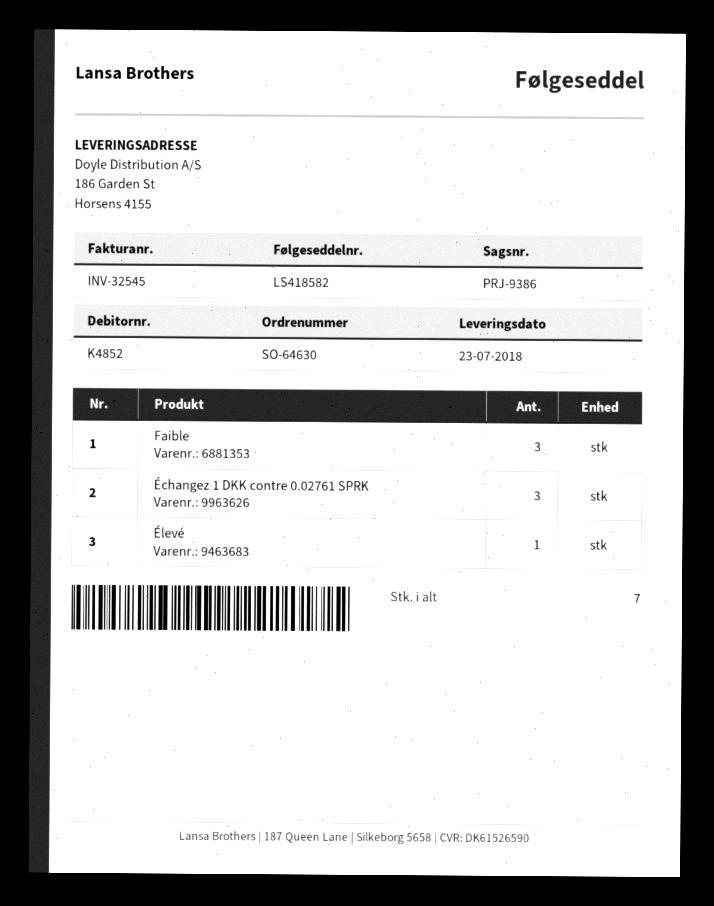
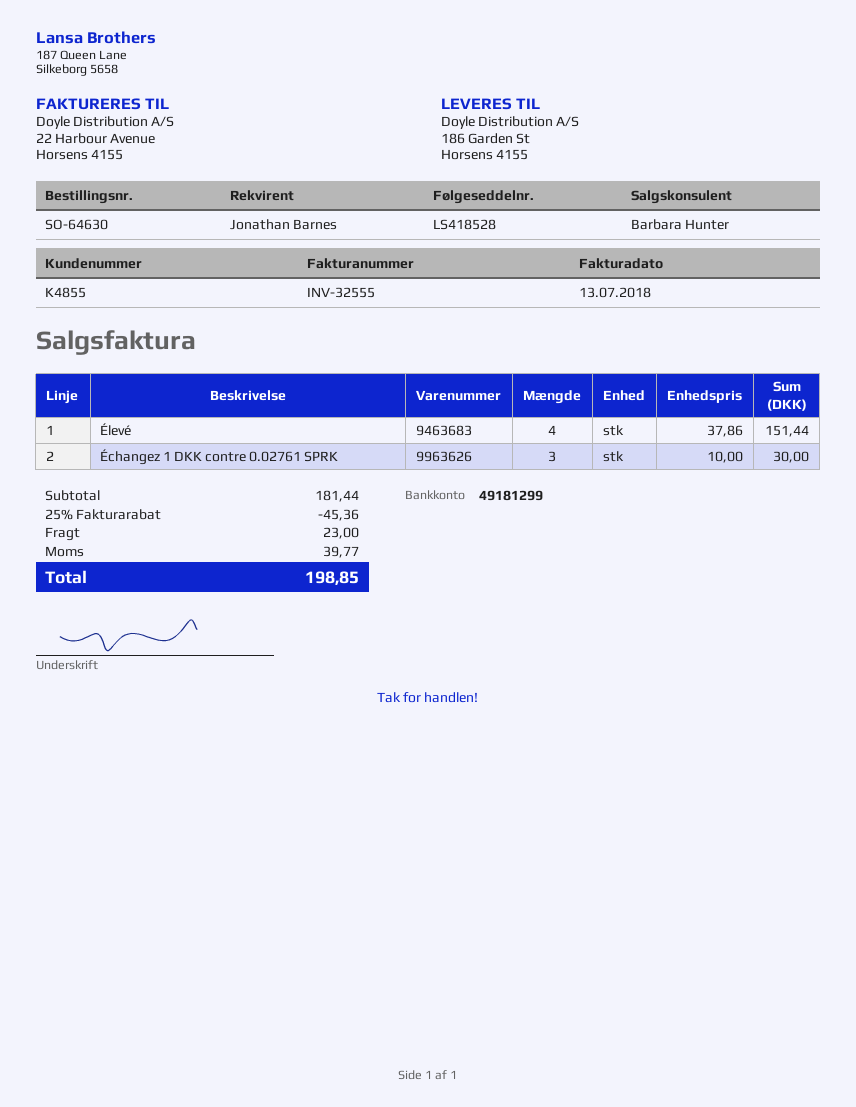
delivery note number: LS418582 -> LS418528
invoice number: INV-32545 -> INV-32555
customer number: K4852 -> K4855
Faible: 3 -> none
Élevé: 1 -> 4

